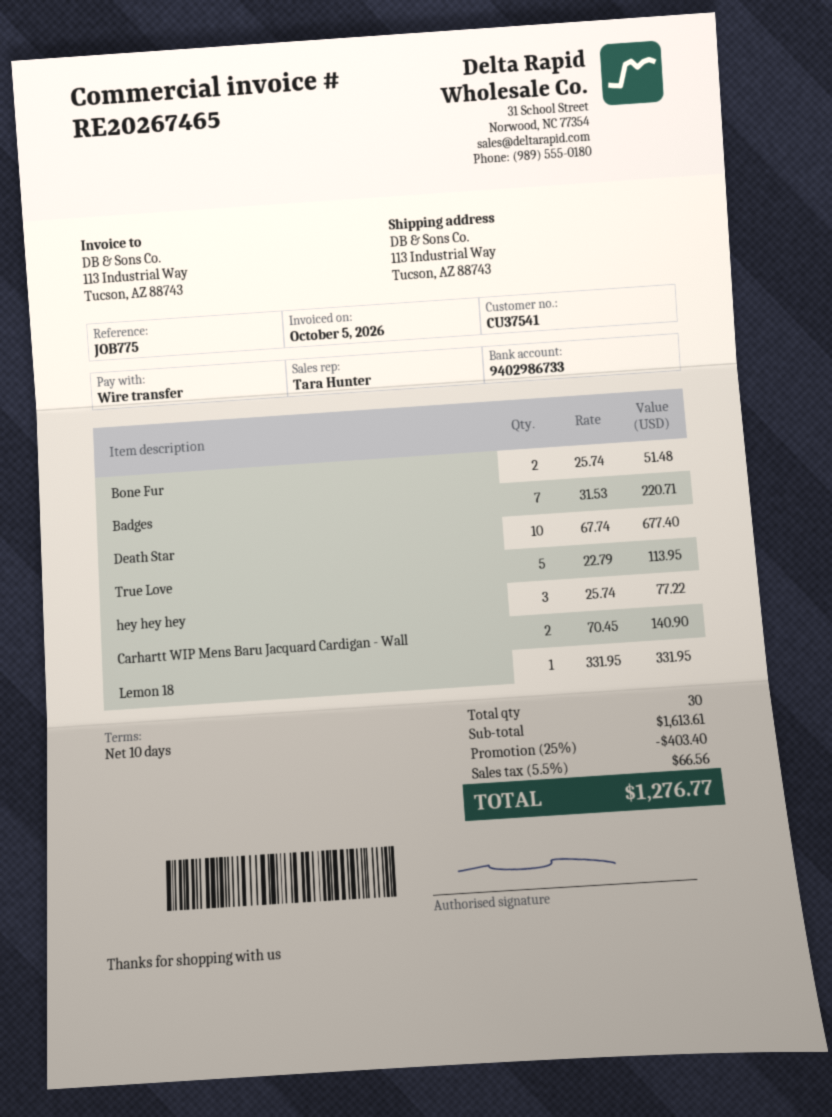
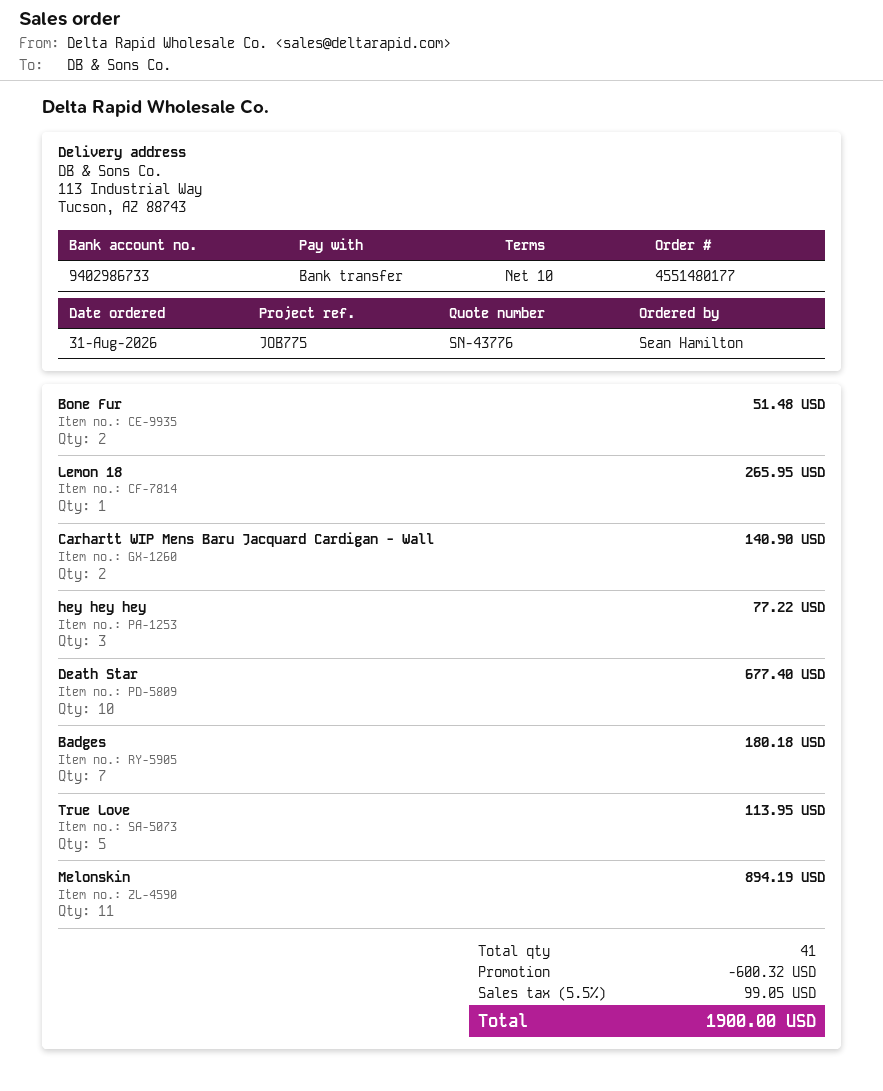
Badges: 7 for 220.71 -> 7 for 180.18
Lemon 18: 1 for 331.95 -> 1 for 265.95
Melonskin: none -> 11 for 894.19
total quantity: 30 -> 41
discount: 403.40 -> 600.32
tax: 5.5% = 66.56 -> 5.5% = 99.05
total: 1276.77 -> 1900.00

